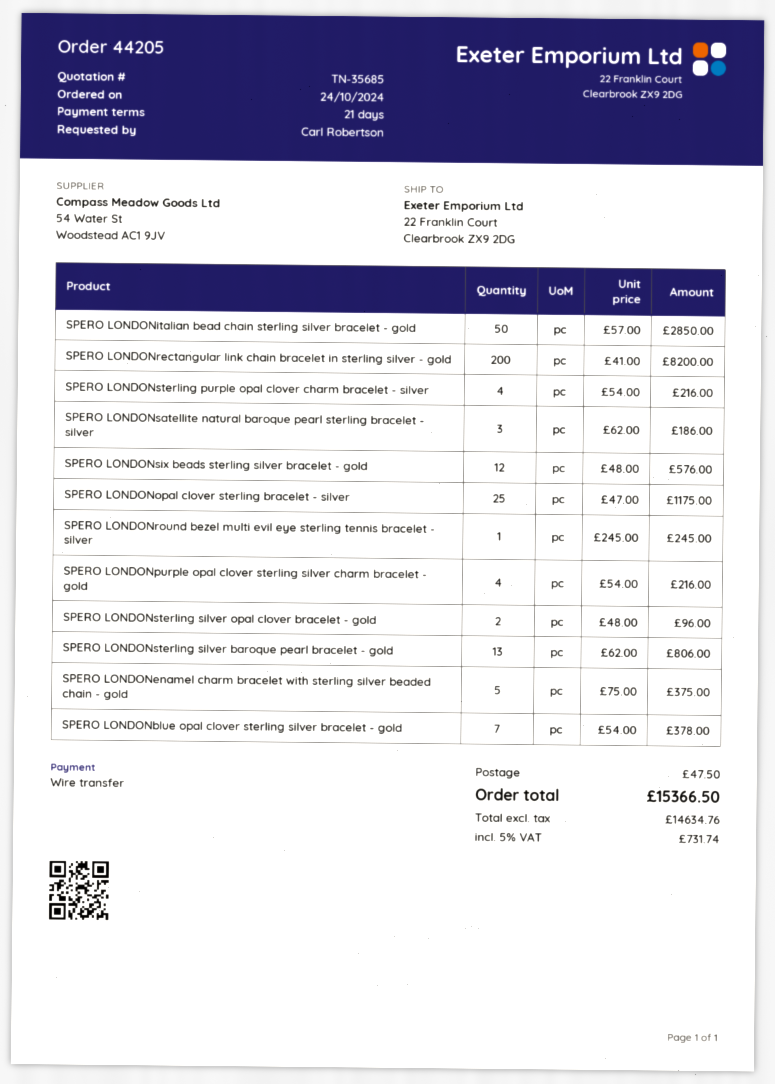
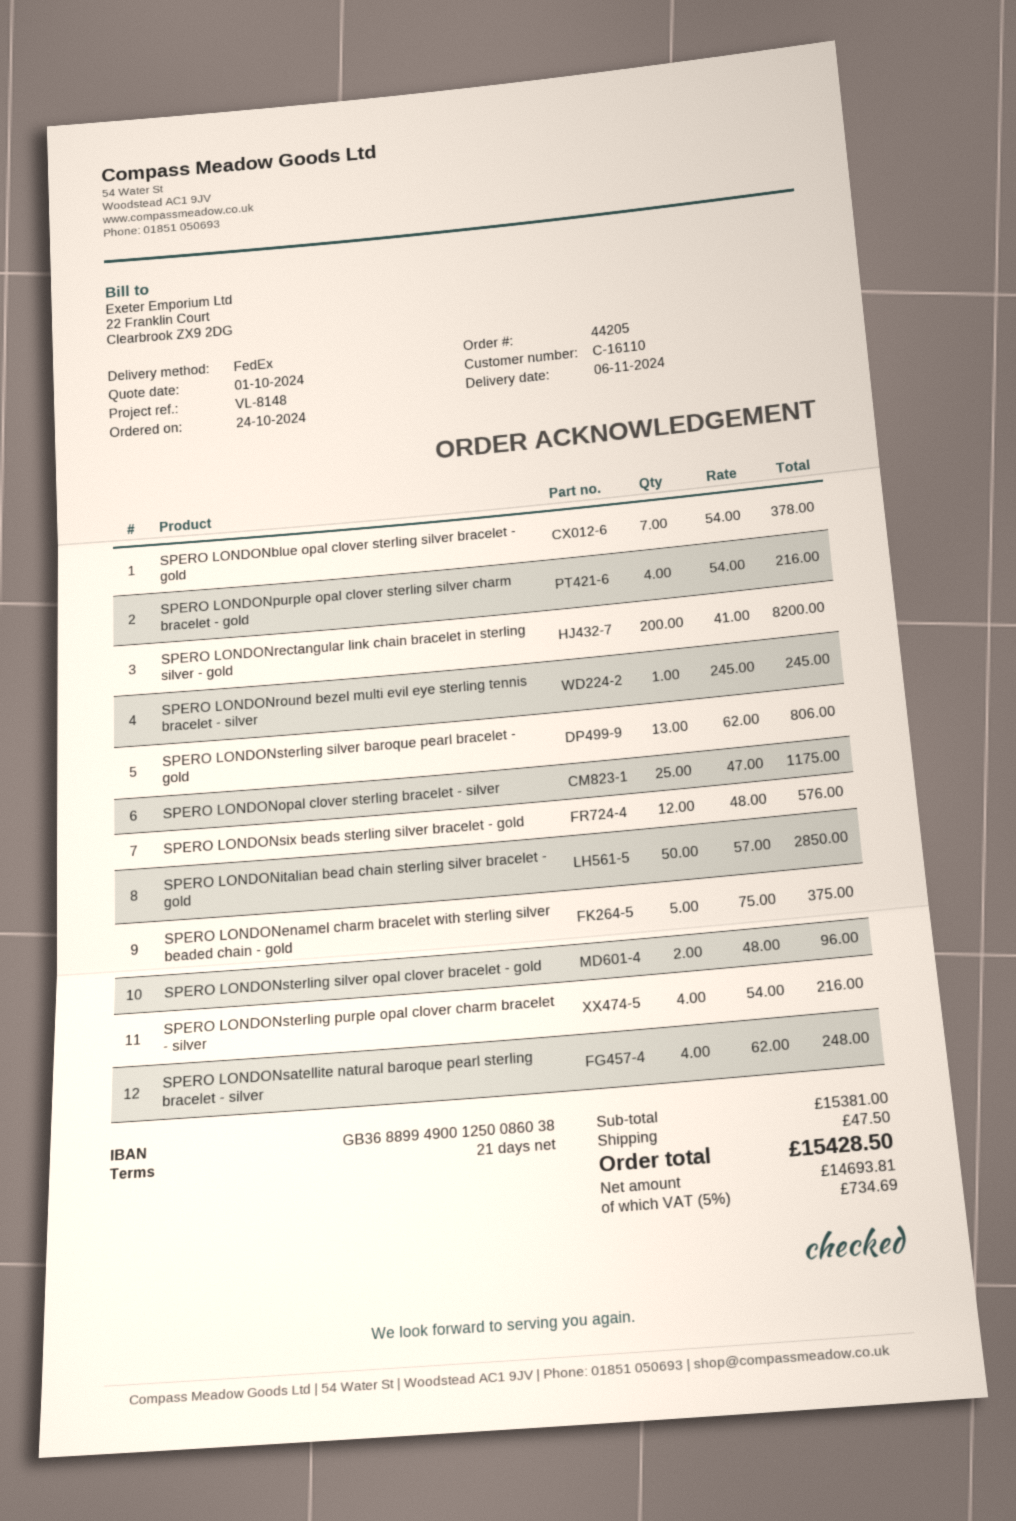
SPERO LONDONsatellite natural baroque pearl sterling bracelet - silver: 3 x 62.00 = 186.00 -> 4 x 62.00 = 248.00
net: 14634.76 -> 14693.81
tax: 5% = 731.74 -> 5% = 734.69
total: 15366.50 -> 15428.50

